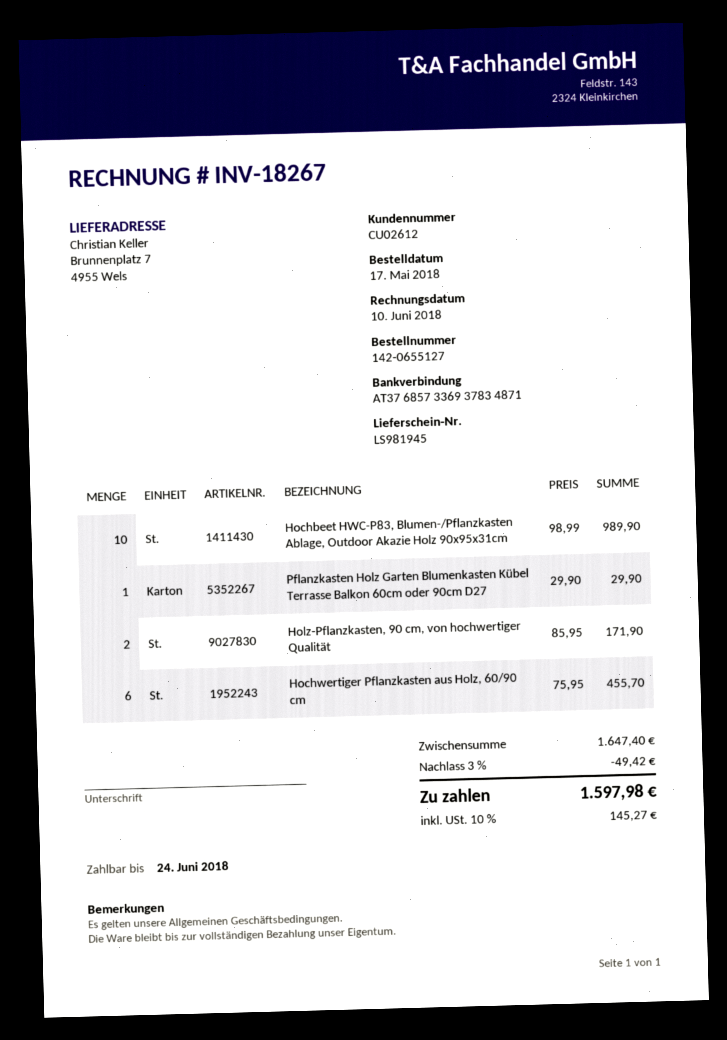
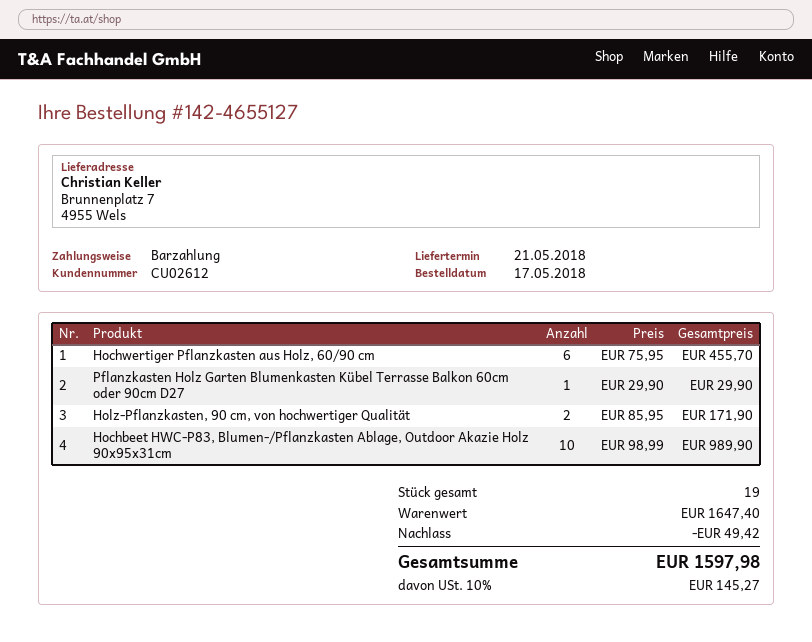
order number: 142-0655127 -> 142-4655127

